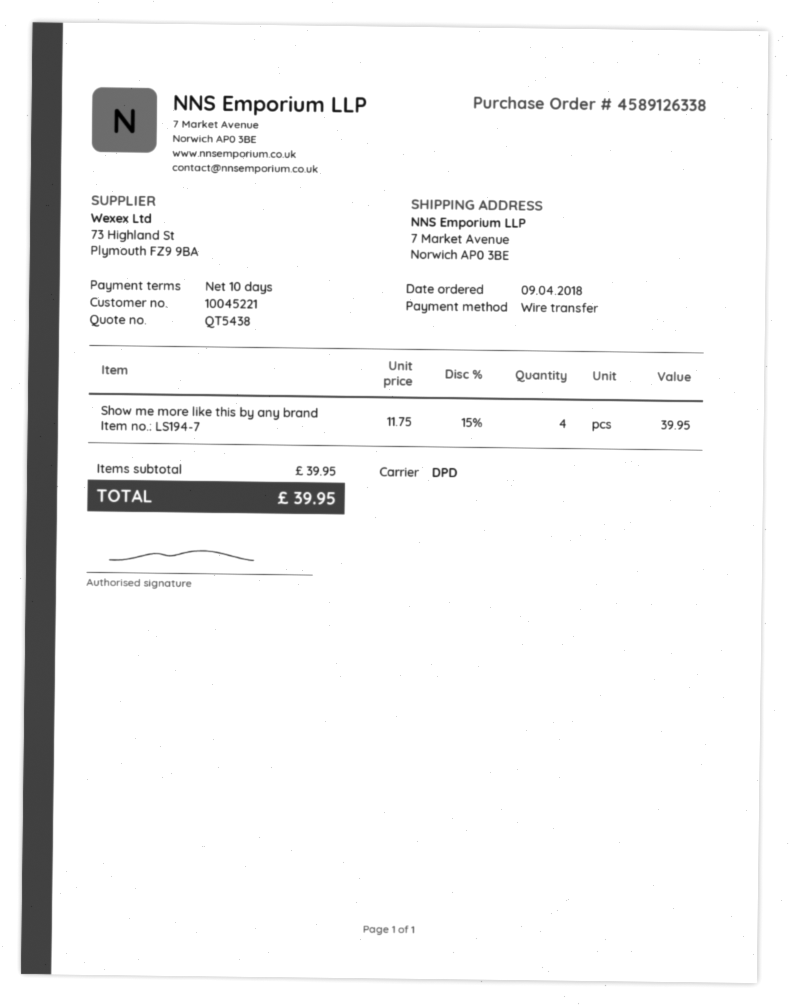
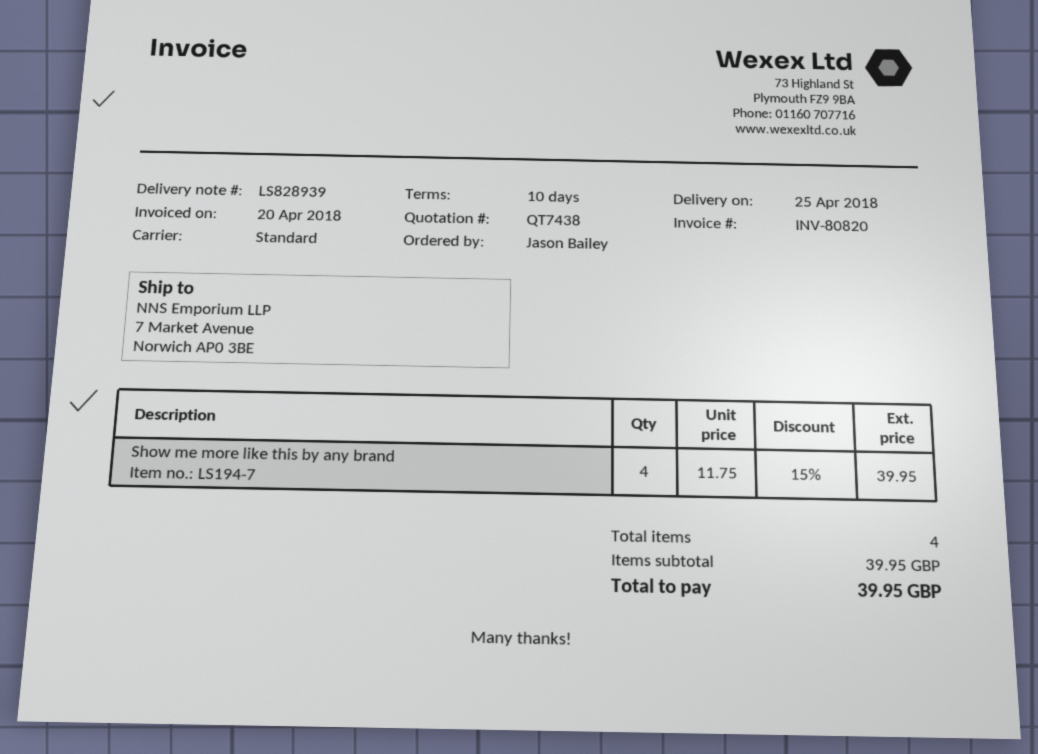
quote number: QT5438 -> QT7438
shipping method: DPD -> standard

